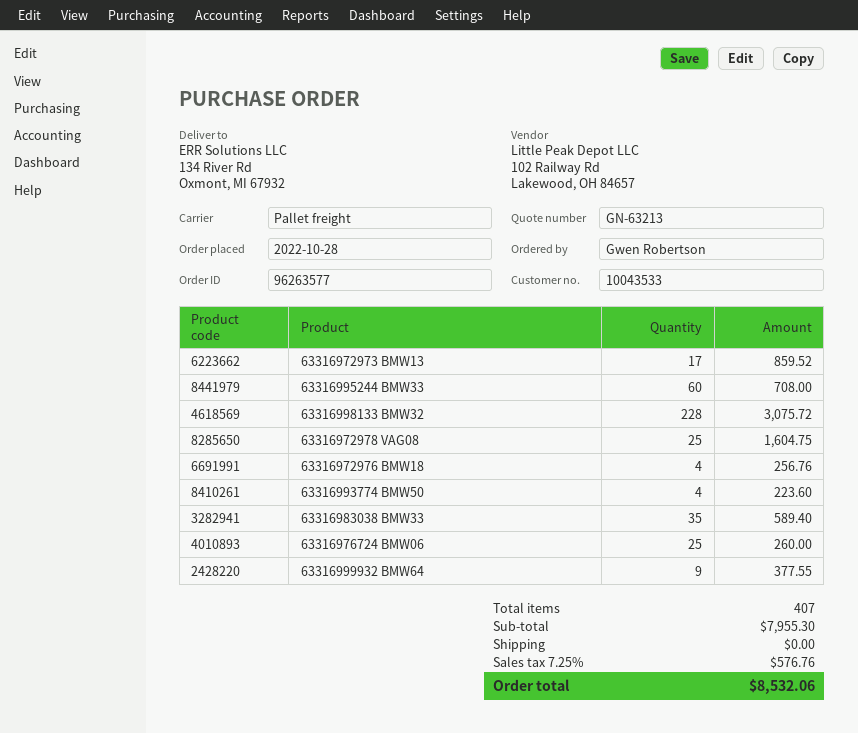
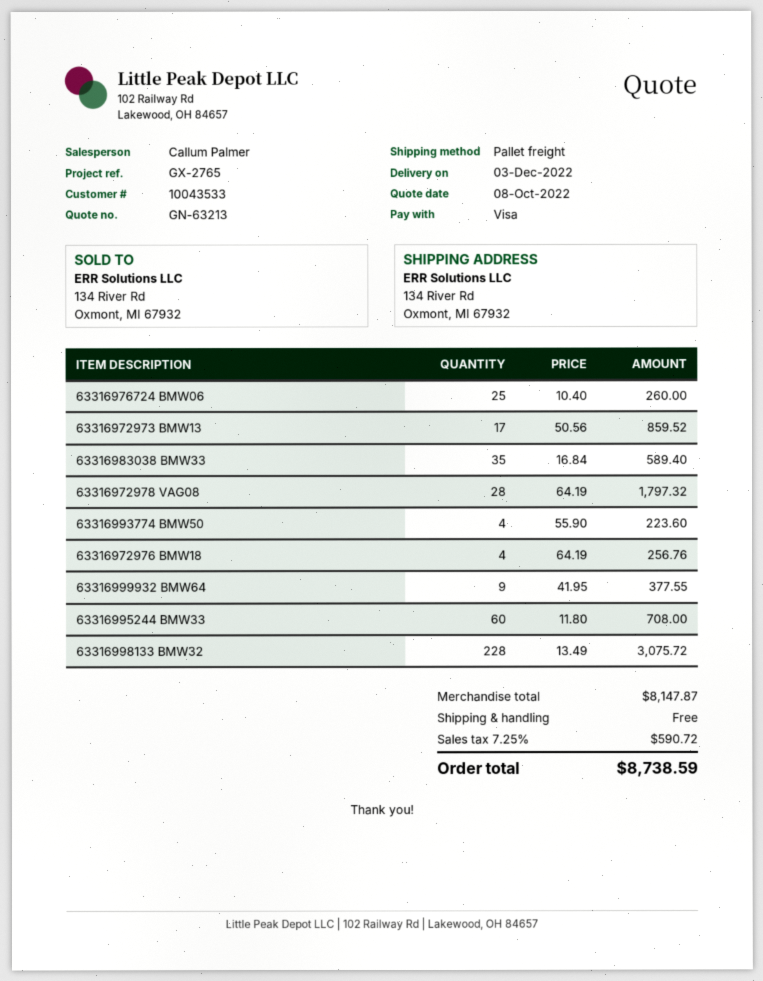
63316972978 VAG08: 25 for 1604.75 -> 28 for 1797.32
subtotal: 7955.30 -> 8147.87
tax: 7.25% = 576.76 -> 7.25% = 590.72
total: 8532.06 -> 8738.59

